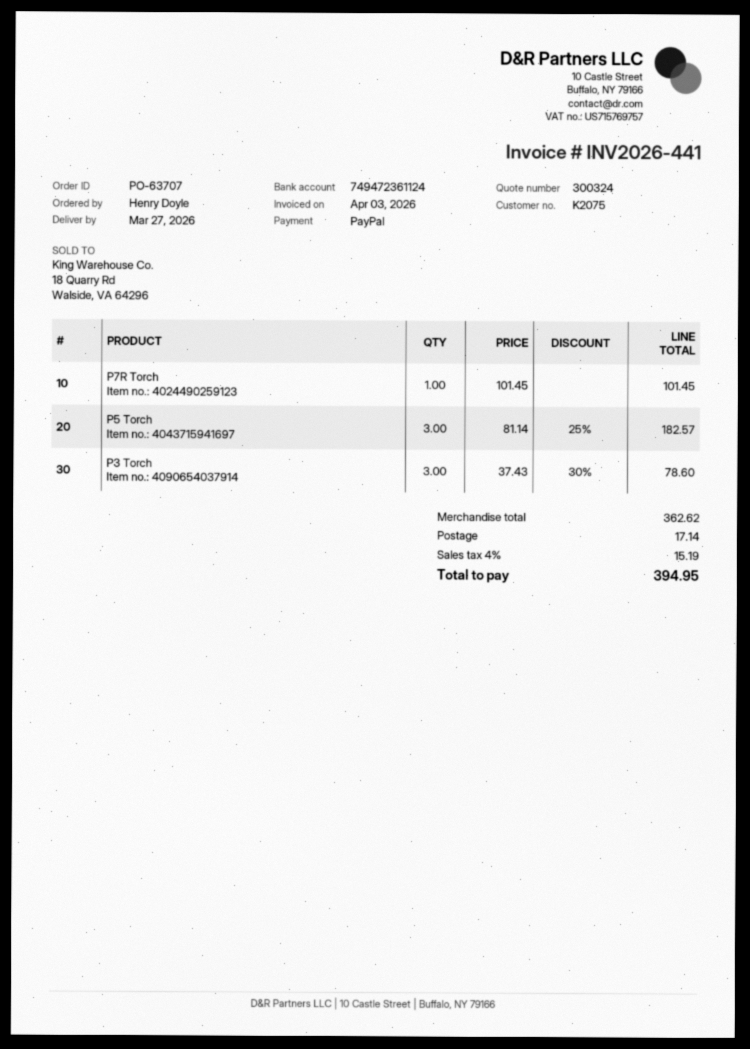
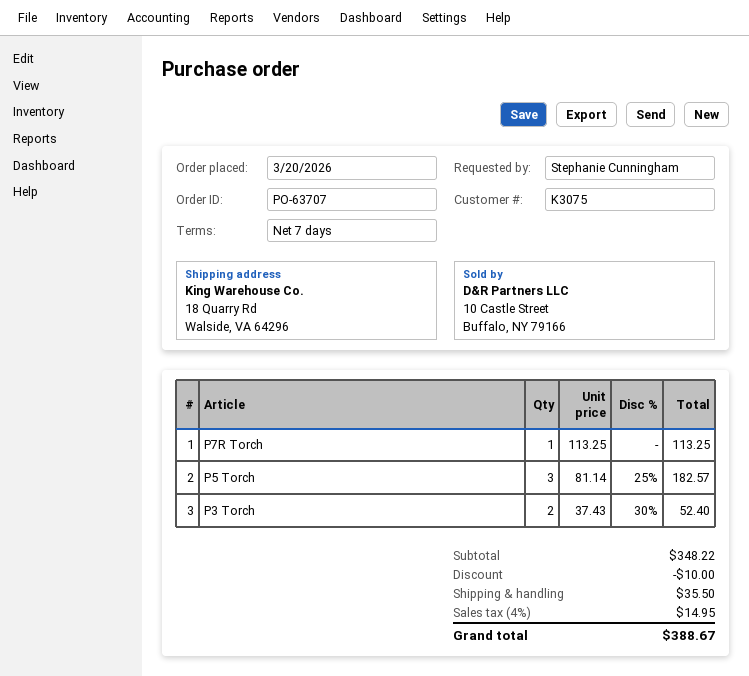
customer number: K2075 -> K3075
ordered by: Henry Doyle -> Stephanie Cunningham
P7R Torch: 1 x 101.45 = 101.45 -> 1 x 113.25 = 113.25
P3 Torch: 3 x 37.43 - 30% = 78.60 -> 2 x 37.43 - 30% = 52.40
subtotal: 362.62 -> 348.22
discount: none -> 10.00
shipping: 17.14 -> 35.50
tax: 4% = 15.19 -> 4% = 14.95
total: 394.95 -> 388.67

